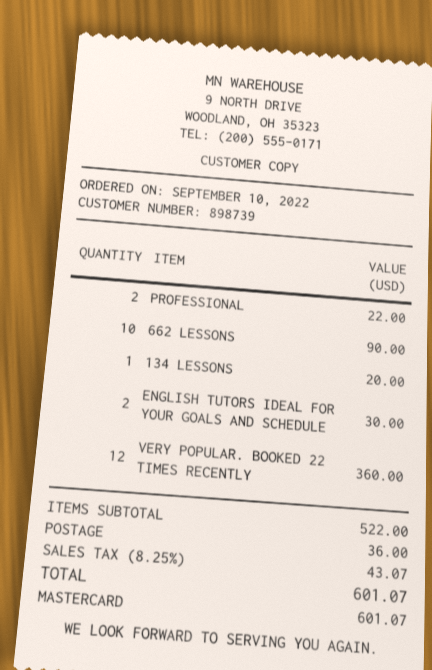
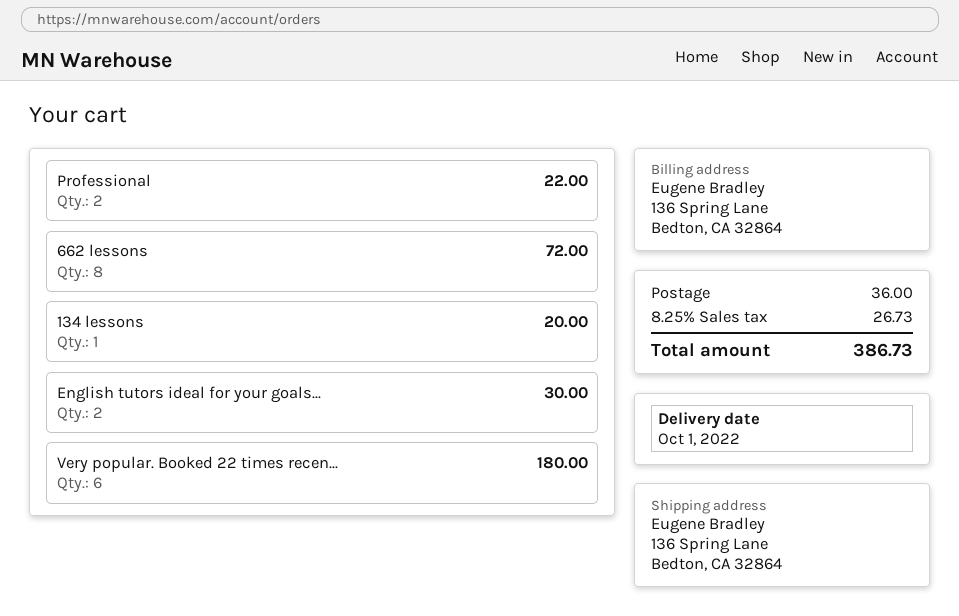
662 LESSONS: 10 for 90.00 -> 8 for 72.00
VERY POPULAR. BOOKED 22 TIMES RECENTLY: 12 for 360.00 -> 6 for 180.00
tax: 8.25% = 43.07 -> 8.25% = 26.73
total: 601.07 -> 386.73

